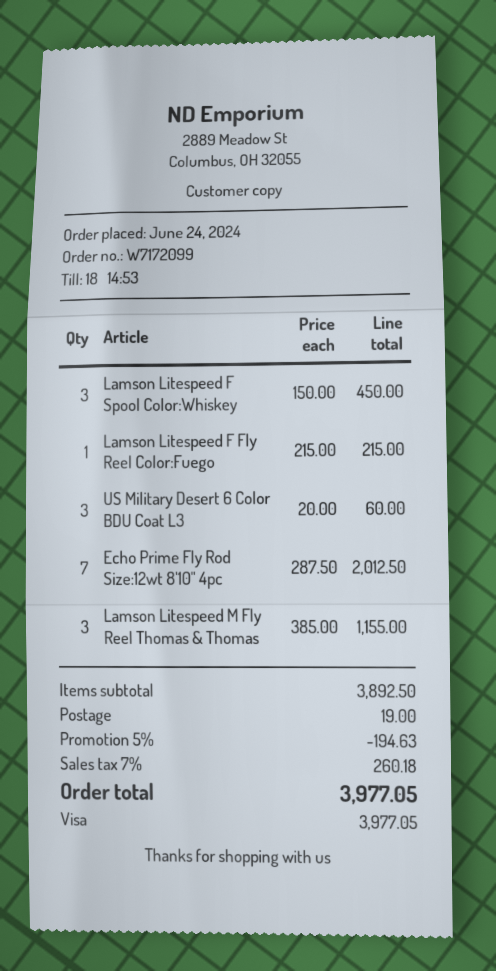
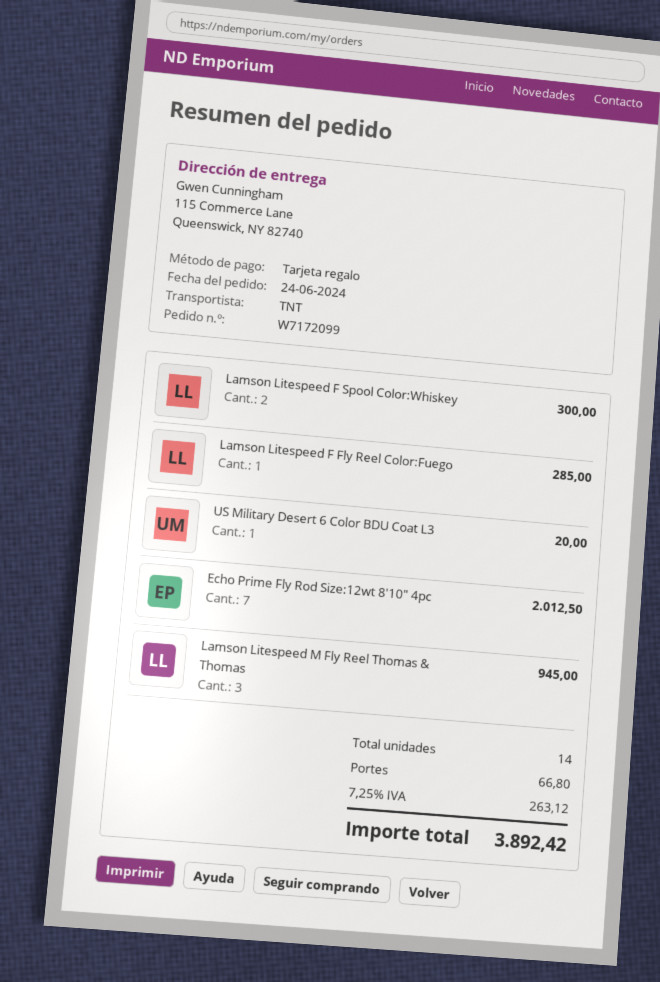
payment method: Visa -> gift card
Lamson Litespeed F Spool Color:Whiskey: 3 for 450.00 -> 2 for 300.00
Lamson Litespeed F Fly Reel Color:Fuego: 1 for 215.00 -> 1 for 285.00
US Military Desert 6 Color BDU Coat L3: 3 for 60.00 -> 1 for 20.00
Lamson Litespeed M Fly Reel Thomas & Thomas: 3 for 1155.00 -> 3 for 945.00
discount: 5% = 194.63 -> none
shipping: 19.00 -> 66.80
tax: 7% = 260.18 -> 7.25% = 263.12
total: 3977.05 -> 3892.42

